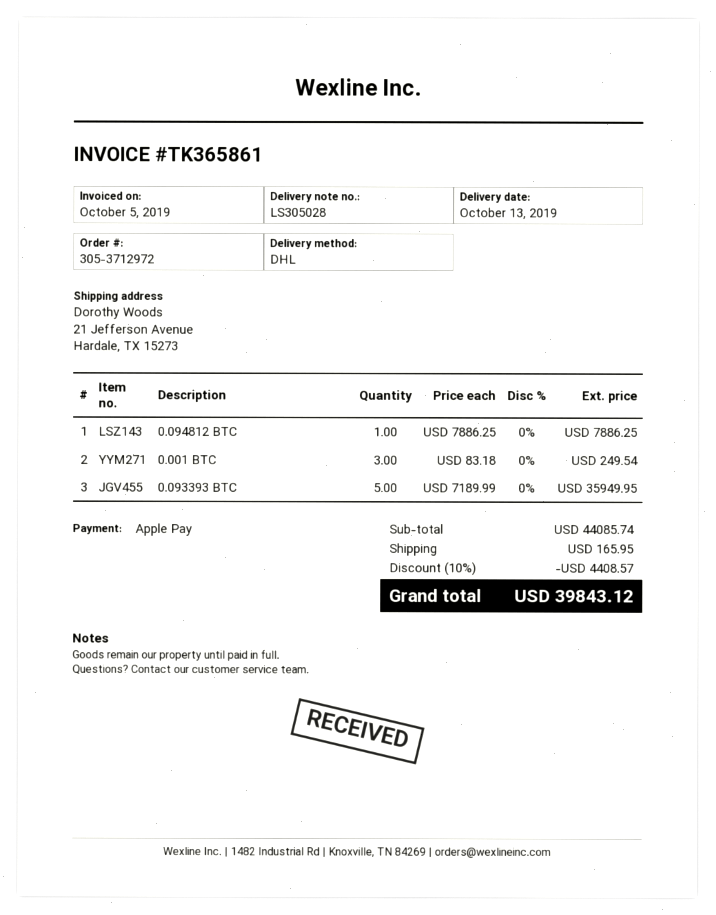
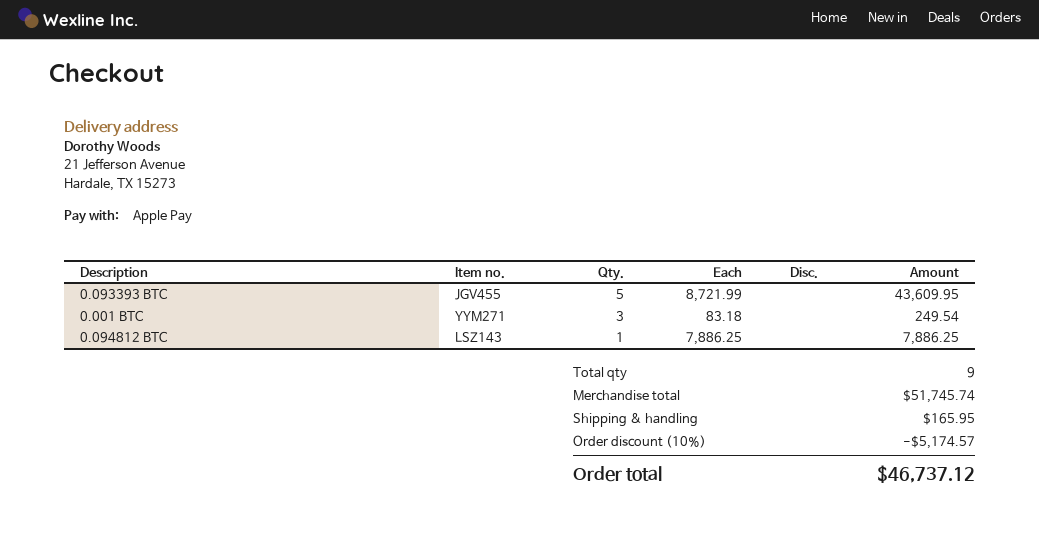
0.093393 BTC: 5 x 7189.99 = 35949.95 -> 5 x 8721.99 = 43609.95
subtotal: 44085.74 -> 51745.74
discount: 10% = 4408.57 -> 10% = 5174.57
total: 39843.12 -> 46737.12

